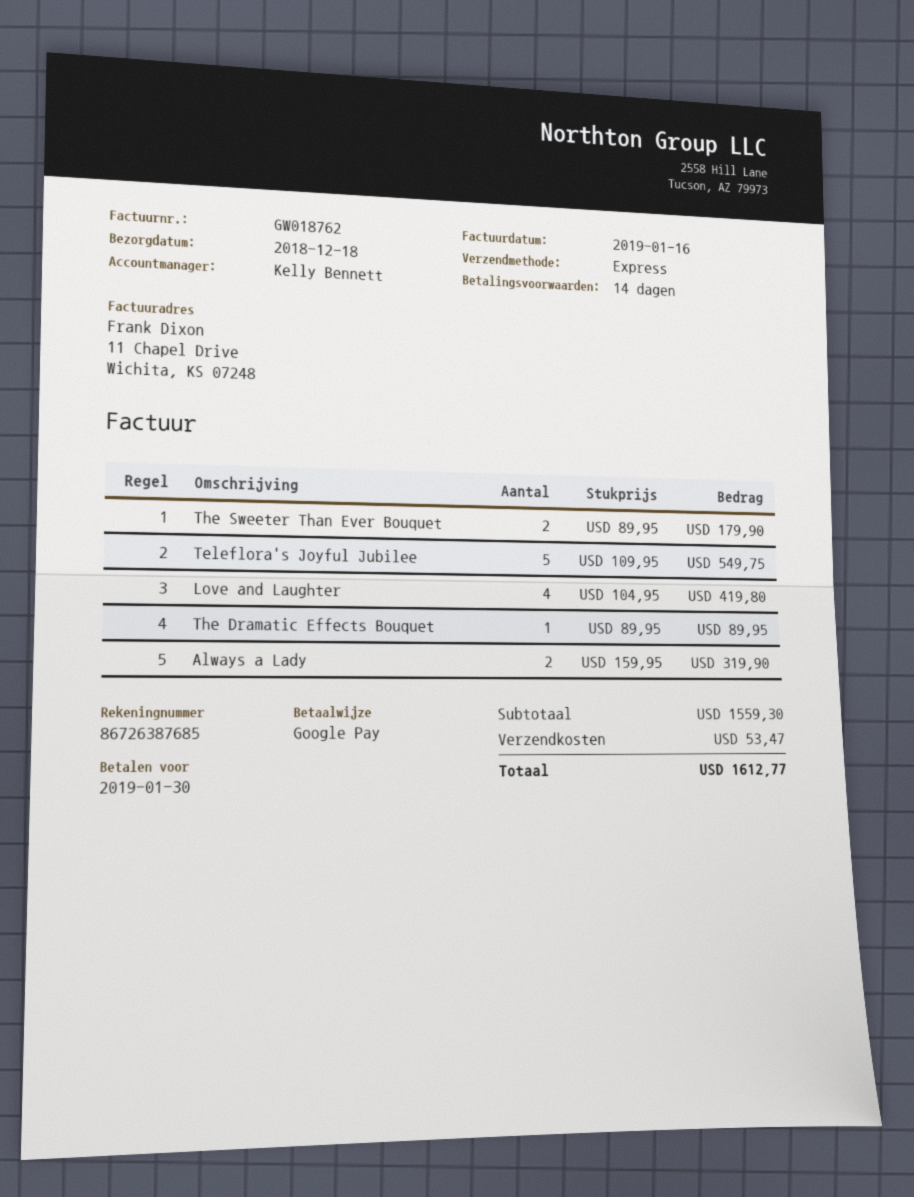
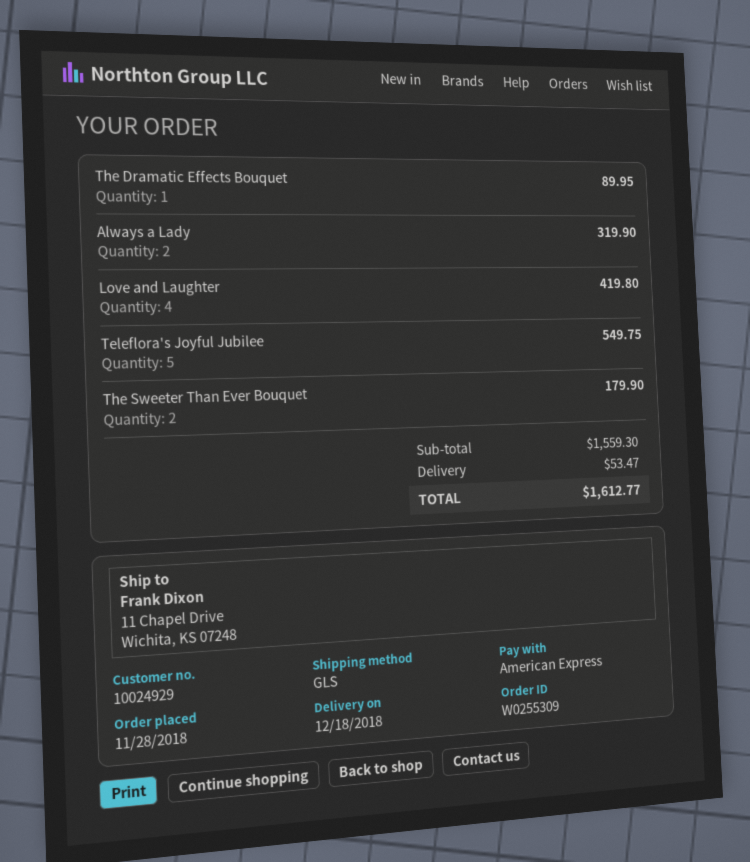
payment method: Google Pay -> American Express
shipping method: express -> GLS

